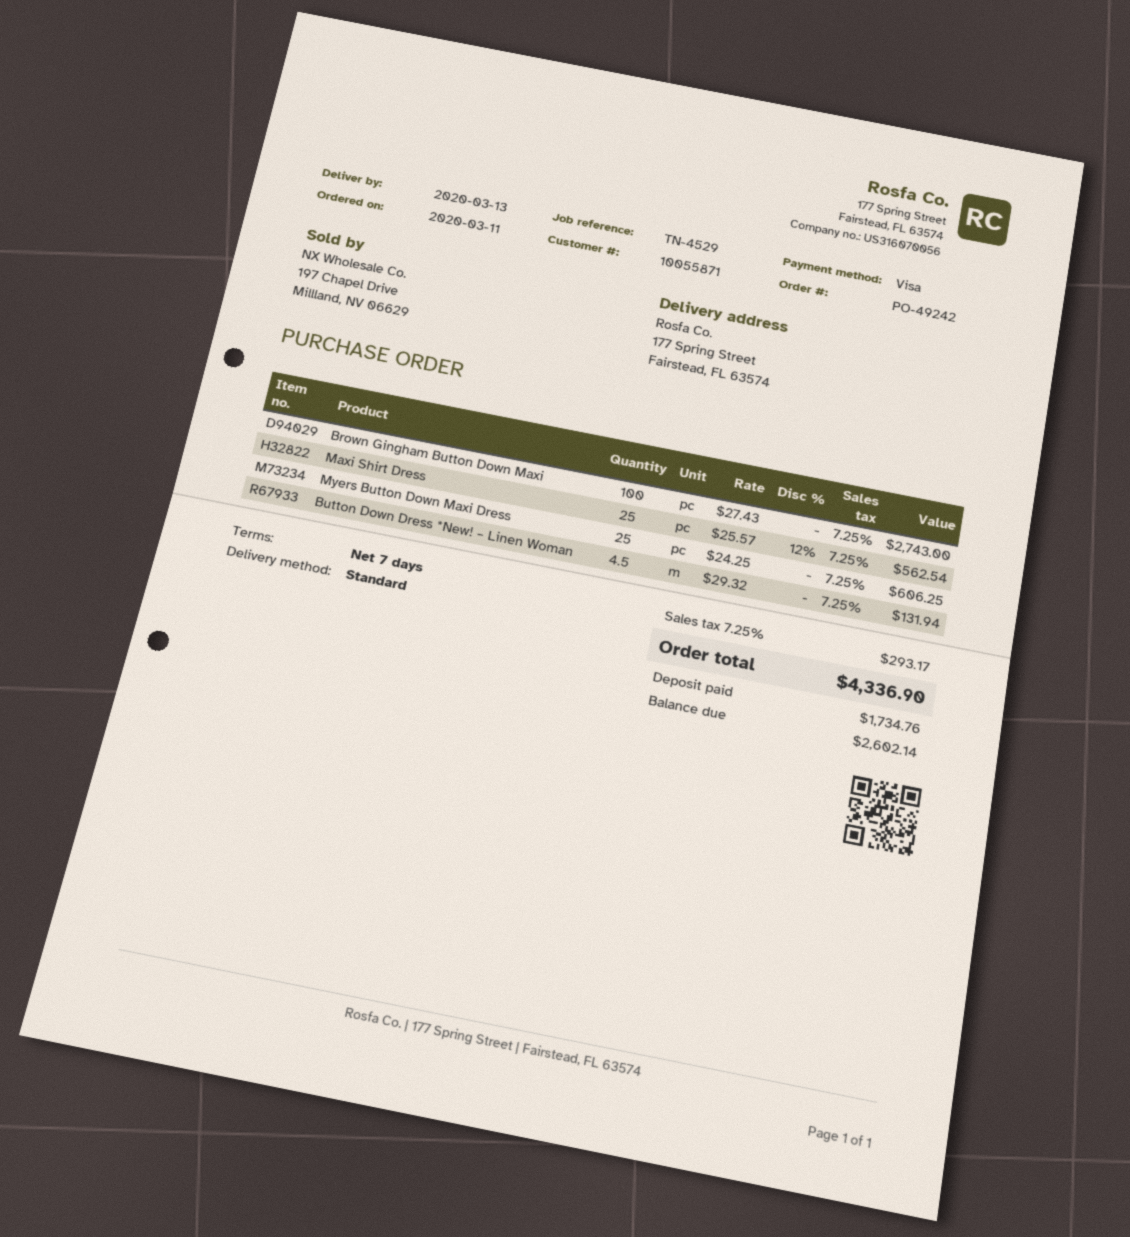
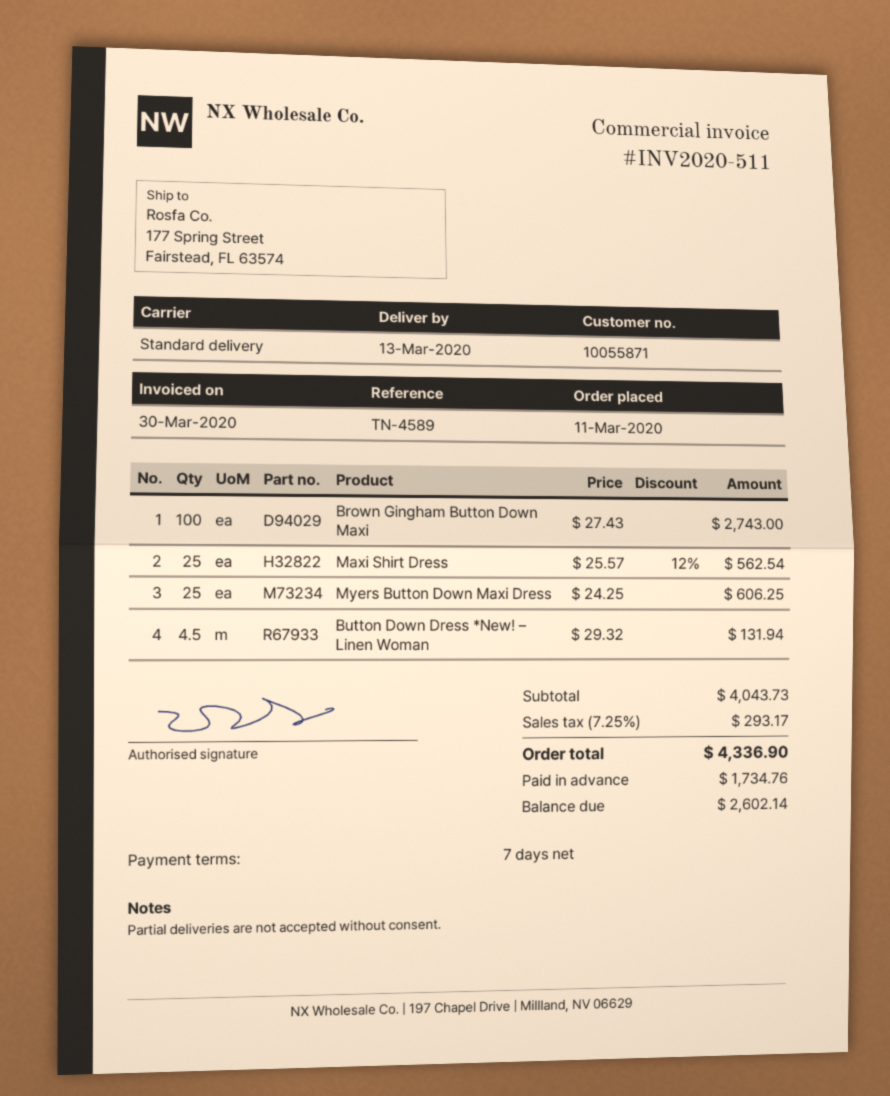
reference: TN-4529 -> TN-4589

